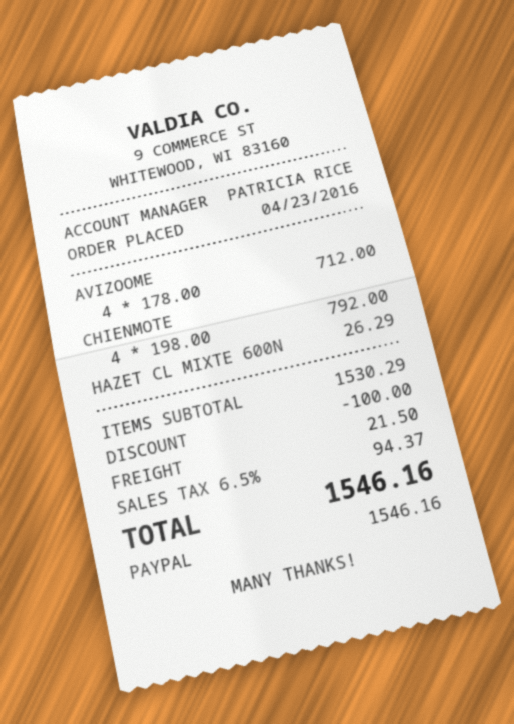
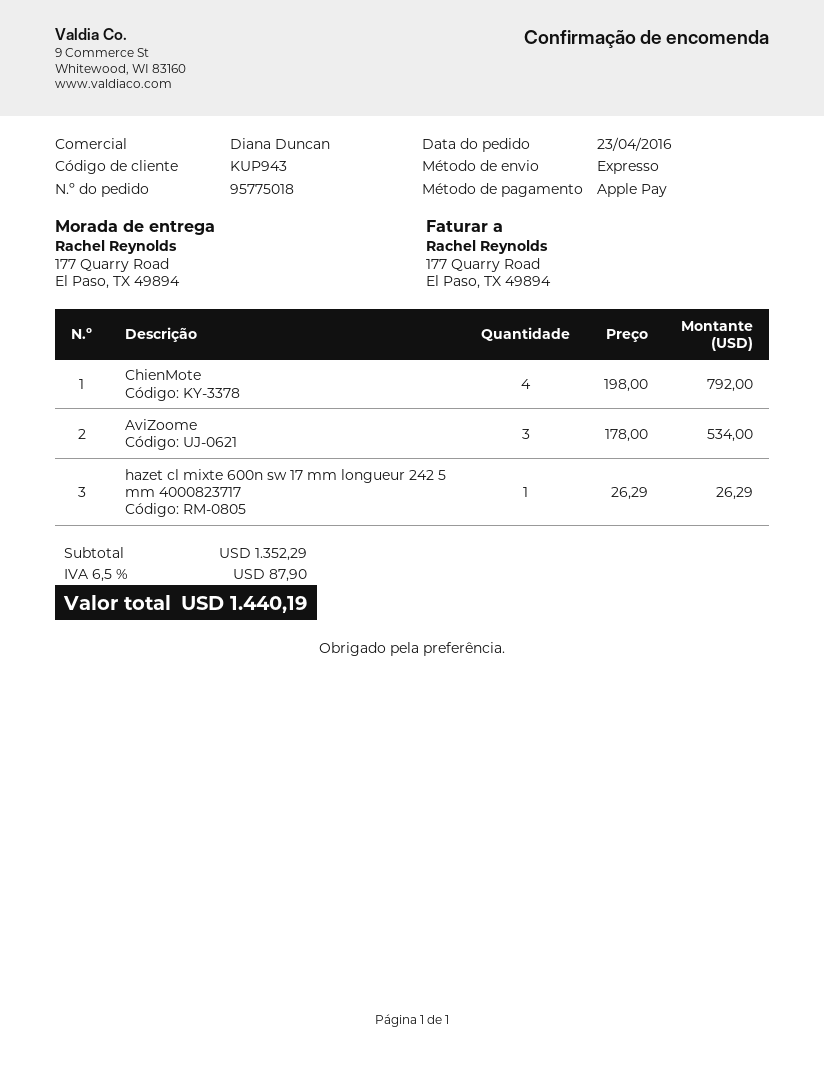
sales rep: PATRICIA RICE -> Diana Duncan
payment method: PayPal -> Apple Pay
AVIZOOME: 4 x 178.00 = 712.00 -> 3 x 178.00 = 534.00
subtotal: 1530.29 -> 1352.29
discount: 100.00 -> none
shipping: 21.50 -> none
tax: 6.5% = 94.37 -> 6.5% = 87.90
total: 1546.16 -> 1440.19

